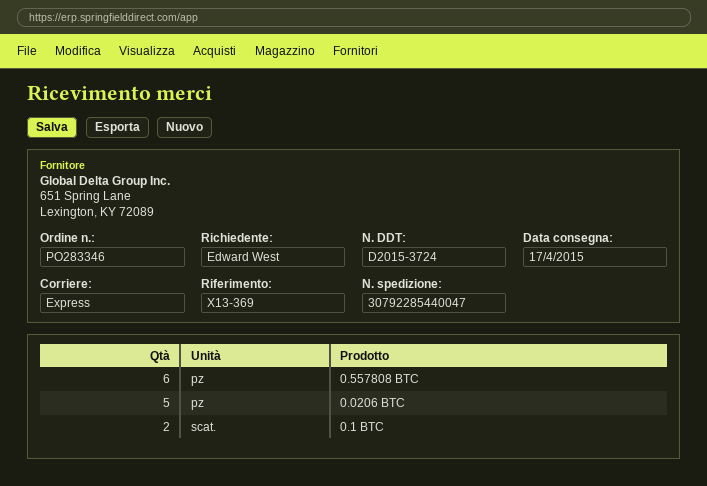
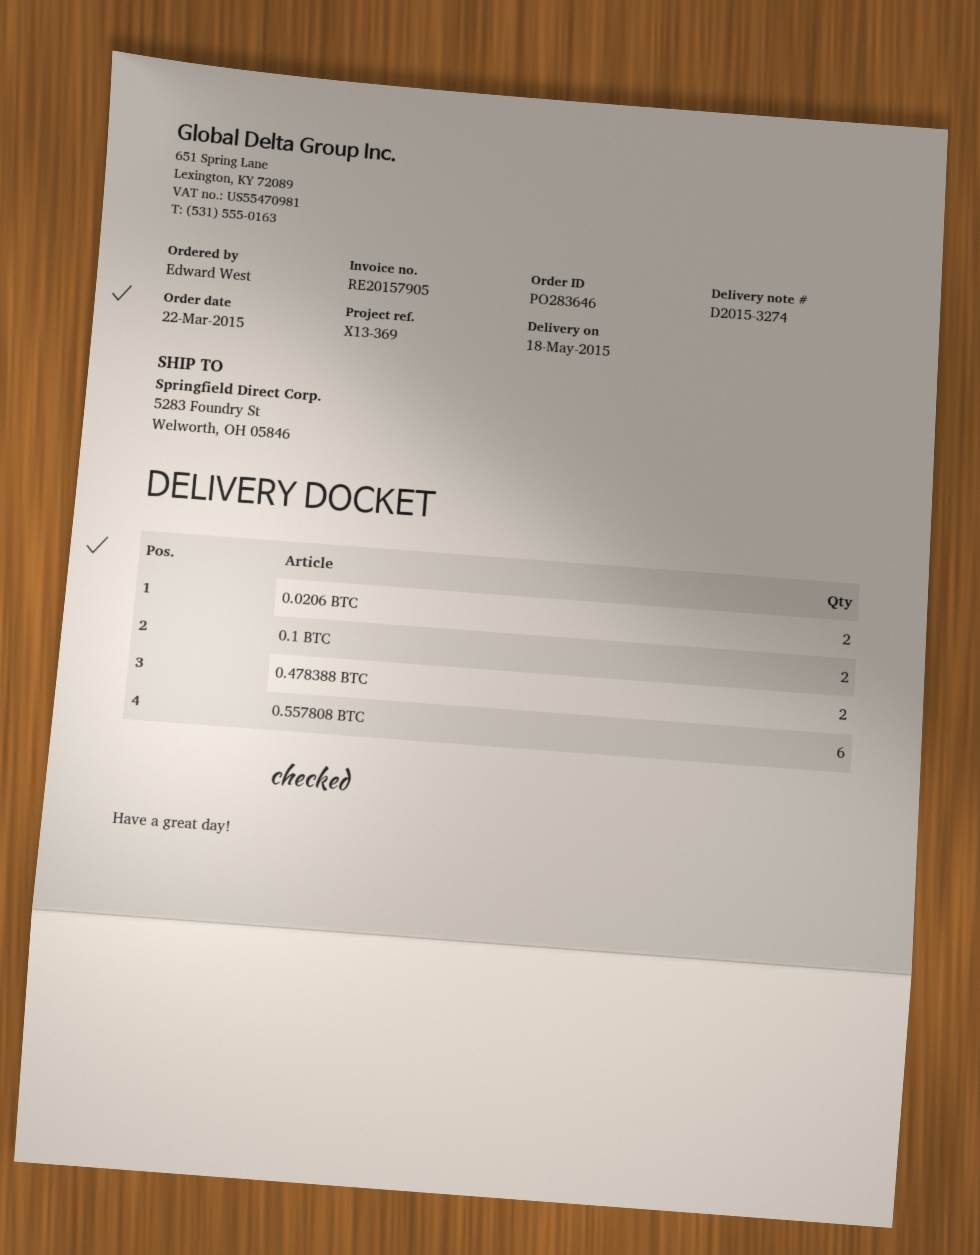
order number: PO283346 -> PO283646
delivery note number: D2015-3724 -> D2015-3274
delivery date: 2015-04-17 -> 2015-05-18
0.0206 BTC: 5 -> 2
0.478388 BTC: none -> 2

